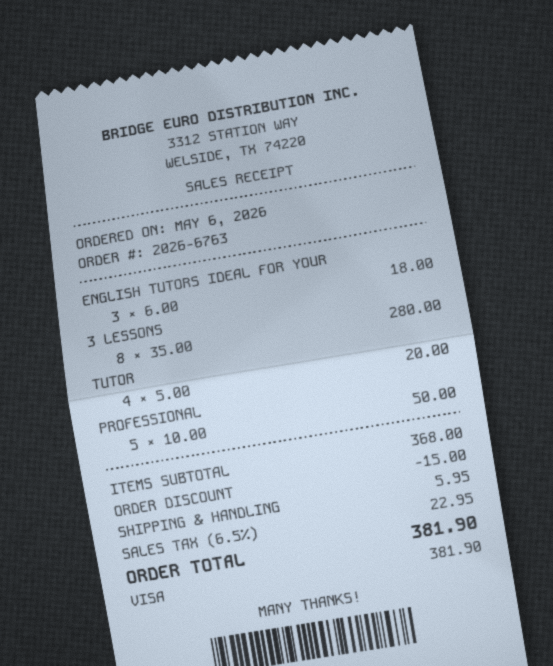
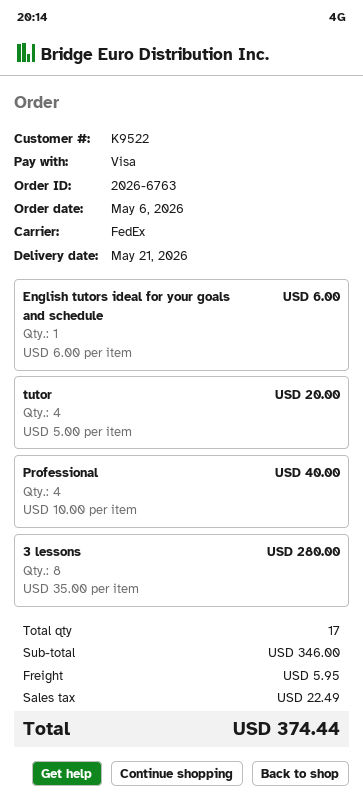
ENGLISH TUTORS IDEAL FOR YOUR: 3 x 6.00 = 18.00 -> 1 x 6.00 = 6.00
PROFESSIONAL: 5 x 10.00 = 50.00 -> 4 x 10.00 = 40.00
subtotal: 368.00 -> 346.00
discount: 15.00 -> none
tax: 22.95 -> 22.49
total: 381.90 -> 374.44

